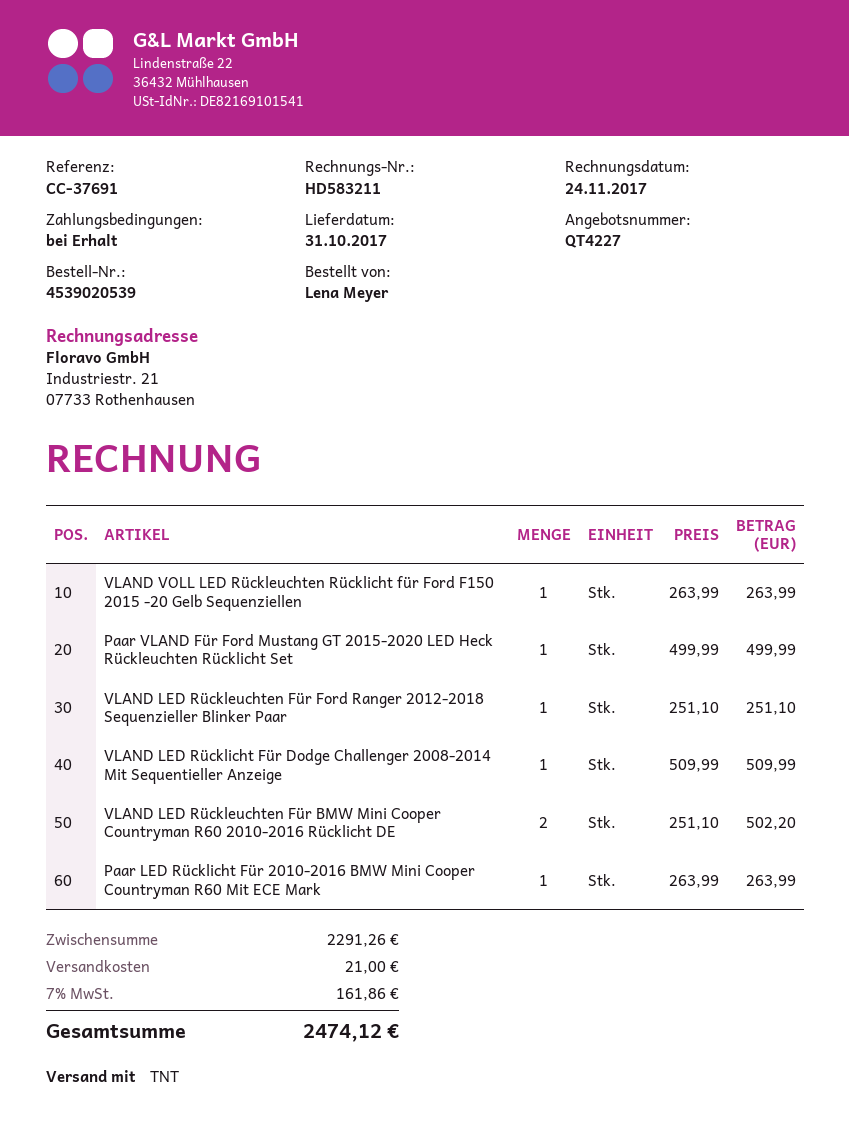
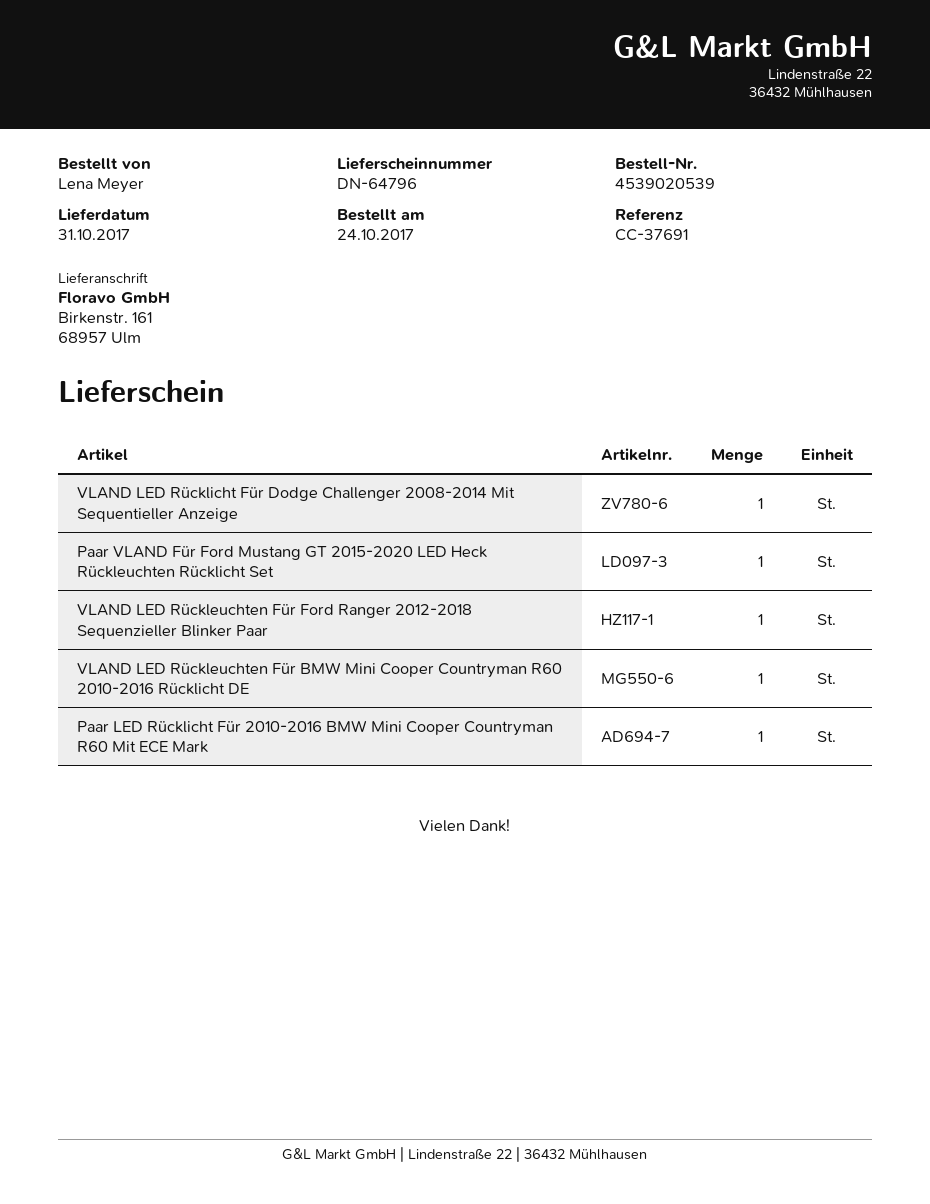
VLAND VOLL LED Rückleuchten Rücklicht für Ford F150 2015 -20 Gelb Sequenziellen: 1 -> none
VLAND LED Rückleuchten Für BMW Mini Cooper Countryman R60 2010-2016 Rücklicht DE: 2 -> 1

